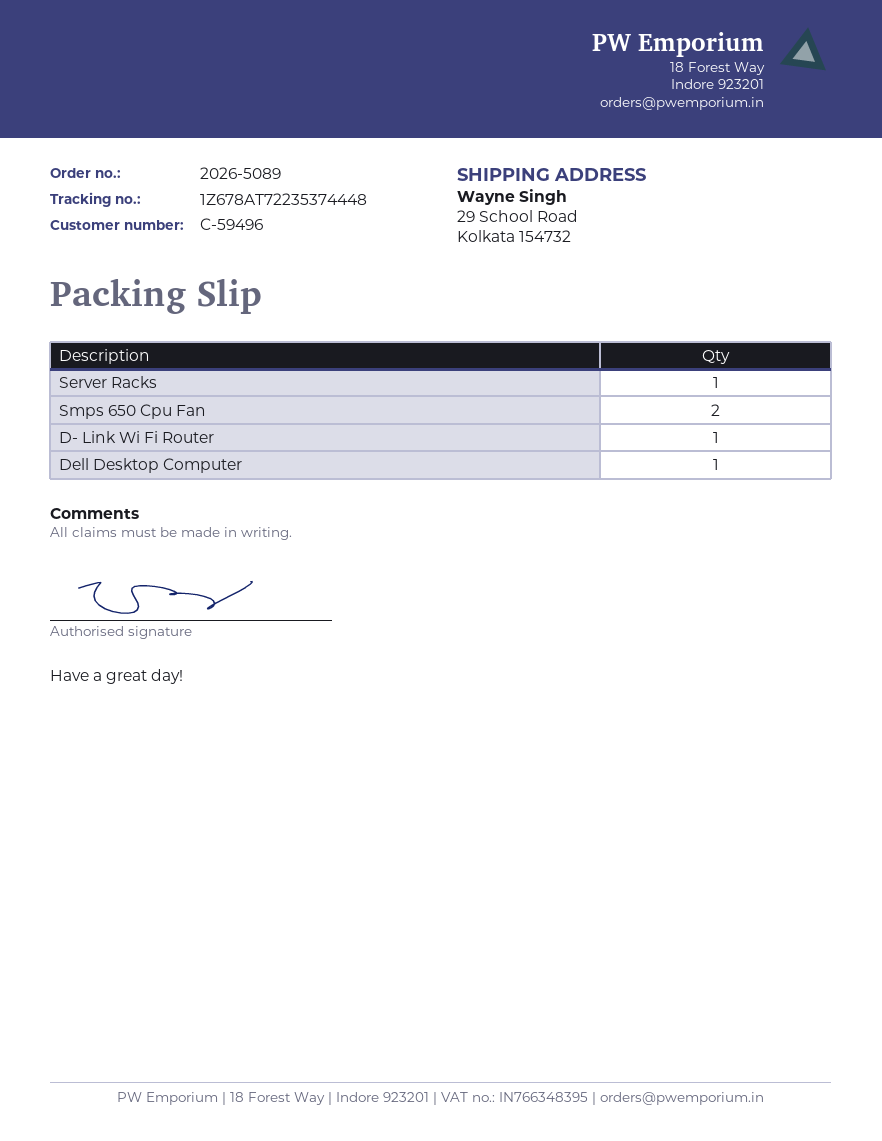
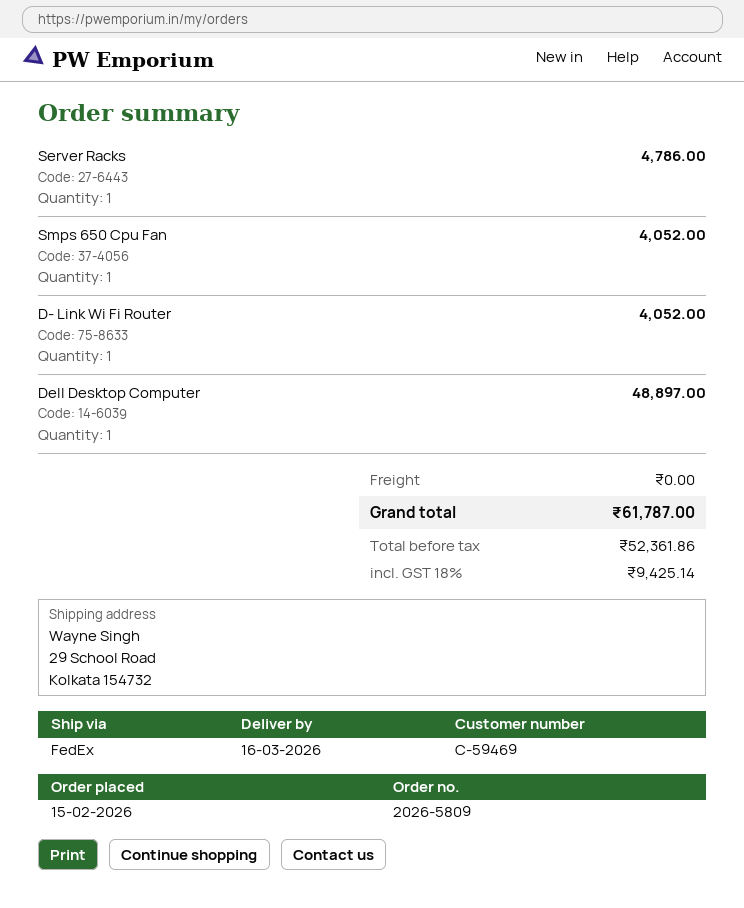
order number: 2026-5089 -> 2026-5809
customer number: C-59496 -> C-59469
Smps 650 Cpu Fan: 2 -> 1

